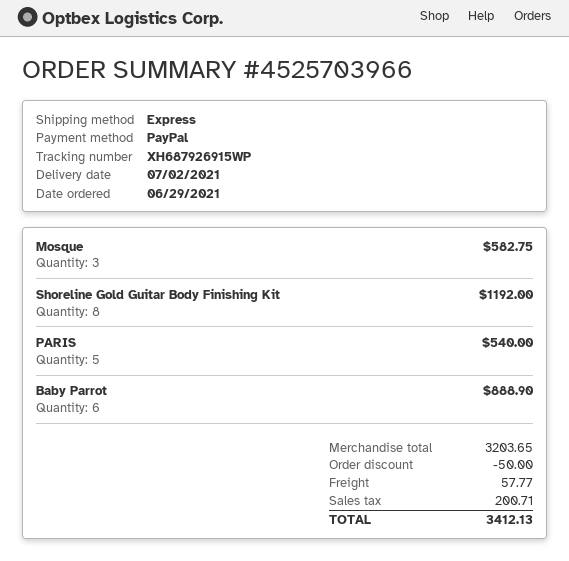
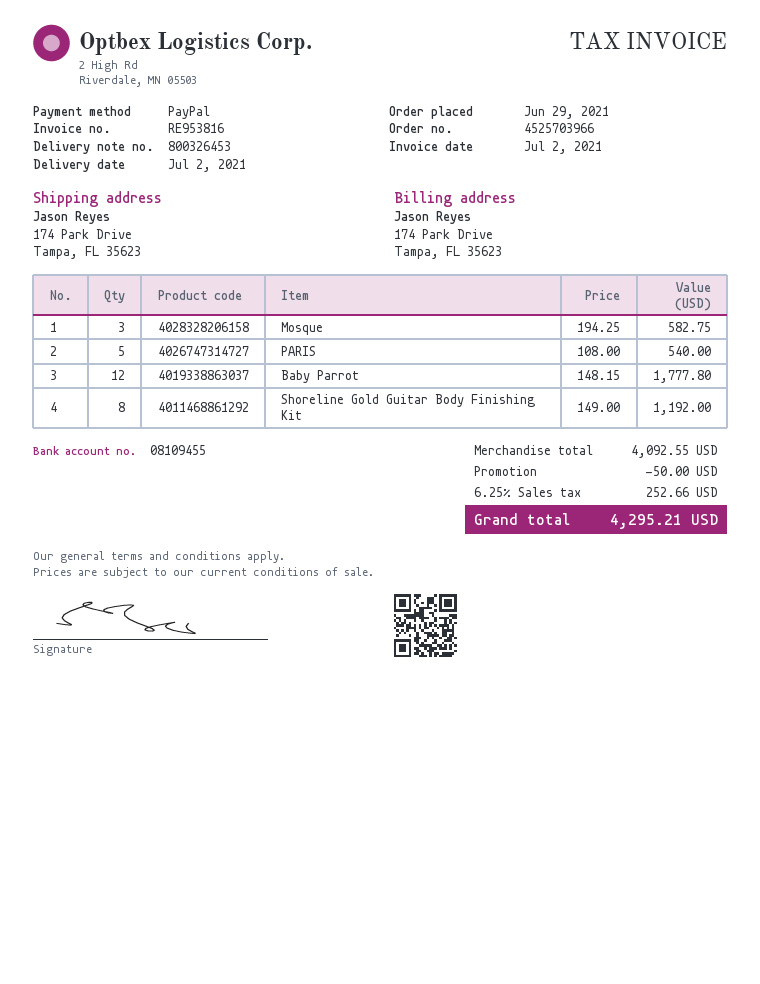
Baby Parrot: 6 for 888.90 -> 12 for 1777.80
subtotal: 3203.65 -> 4092.55
shipping: 57.77 -> none
tax: 200.71 -> 252.66
total: 3412.13 -> 4295.21

